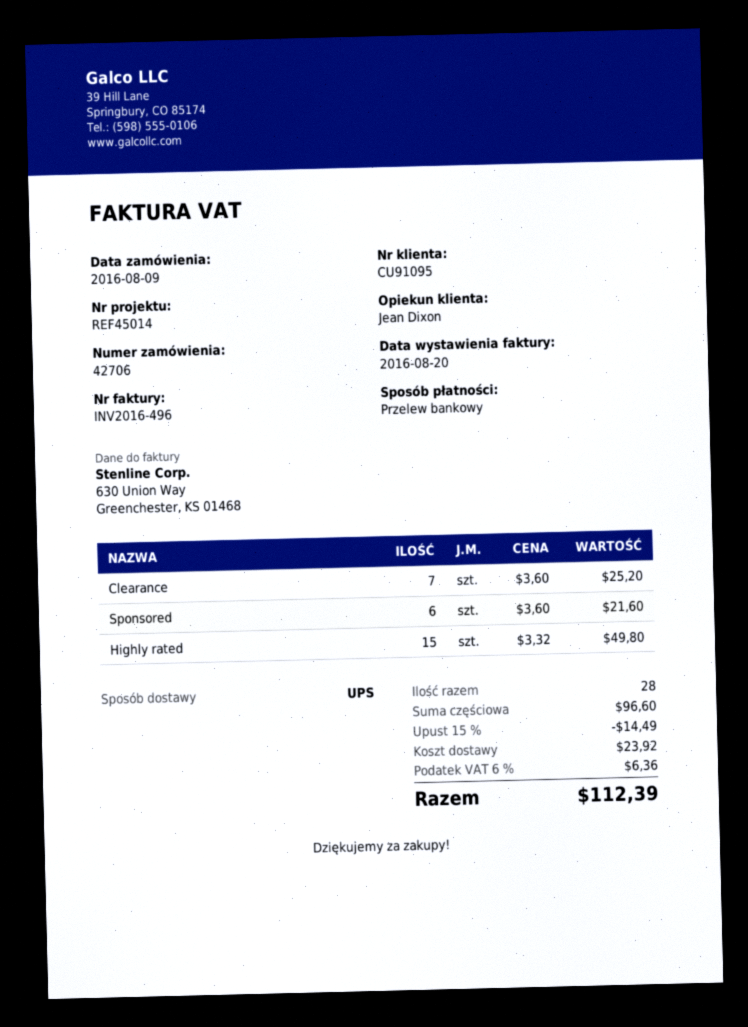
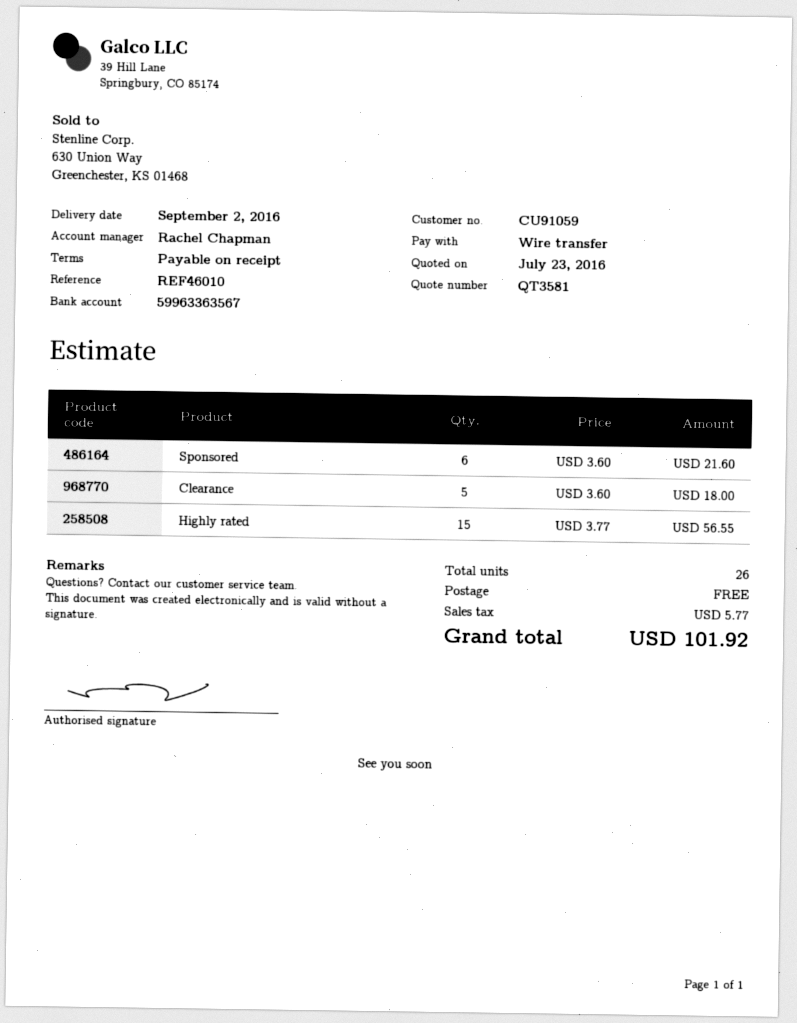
customer number: CU91095 -> CU91059
reference: REF45014 -> REF46010
sales rep: Jean Dixon -> Rachel Chapman
Clearance: 7 x 3.60 = 25.20 -> 5 x 3.60 = 18.00
Highly rated: 15 x 3.32 = 49.80 -> 15 x 3.77 = 56.55
total quantity: 28 -> 26
discount: 15% = 14.49 -> none
shipping: 23.92 -> 0.00
tax: 6.36 -> 5.77
total: 112.39 -> 101.92

